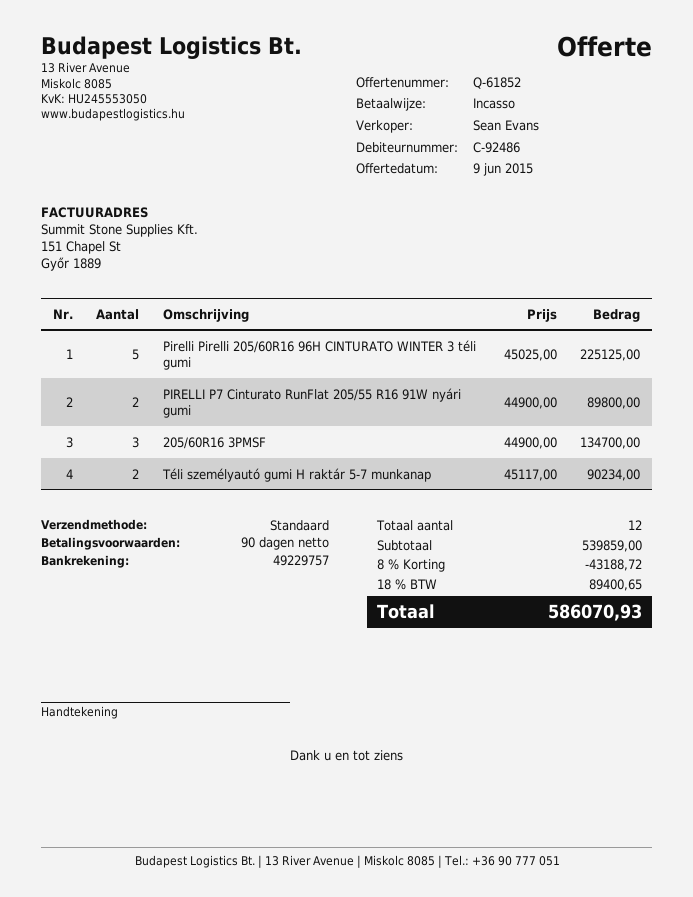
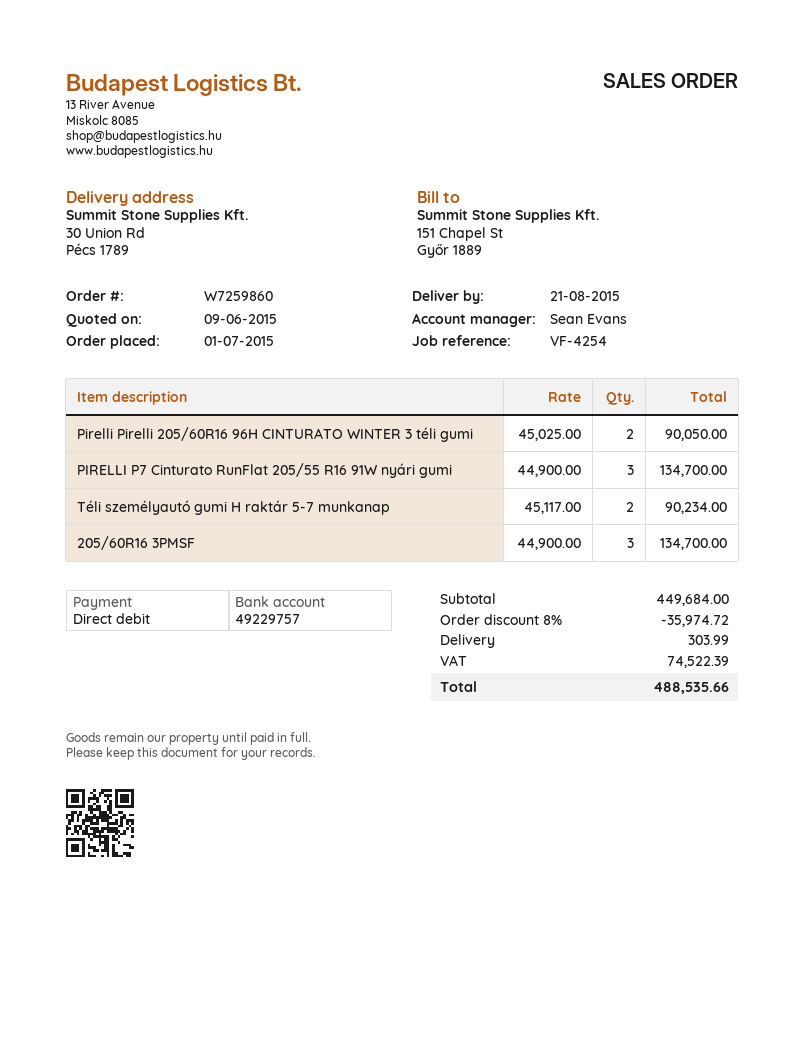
Pirelli Pirelli 205/60R16 96H CINTURATO WINTER 3 téli gumi: 5 x 45025.00 = 225125.00 -> 2 x 45025.00 = 90050.00
PIRELLI P7 Cinturato RunFlat 205/55 R16 91W nyári gumi: 2 x 44900.00 = 89800.00 -> 3 x 44900.00 = 134700.00
subtotal: 539859.00 -> 449684.00
discount: 8% = 43188.72 -> 8% = 35974.72
shipping: none -> 303.99
tax: 89400.65 -> 74522.39
total: 586070.93 -> 488535.66

